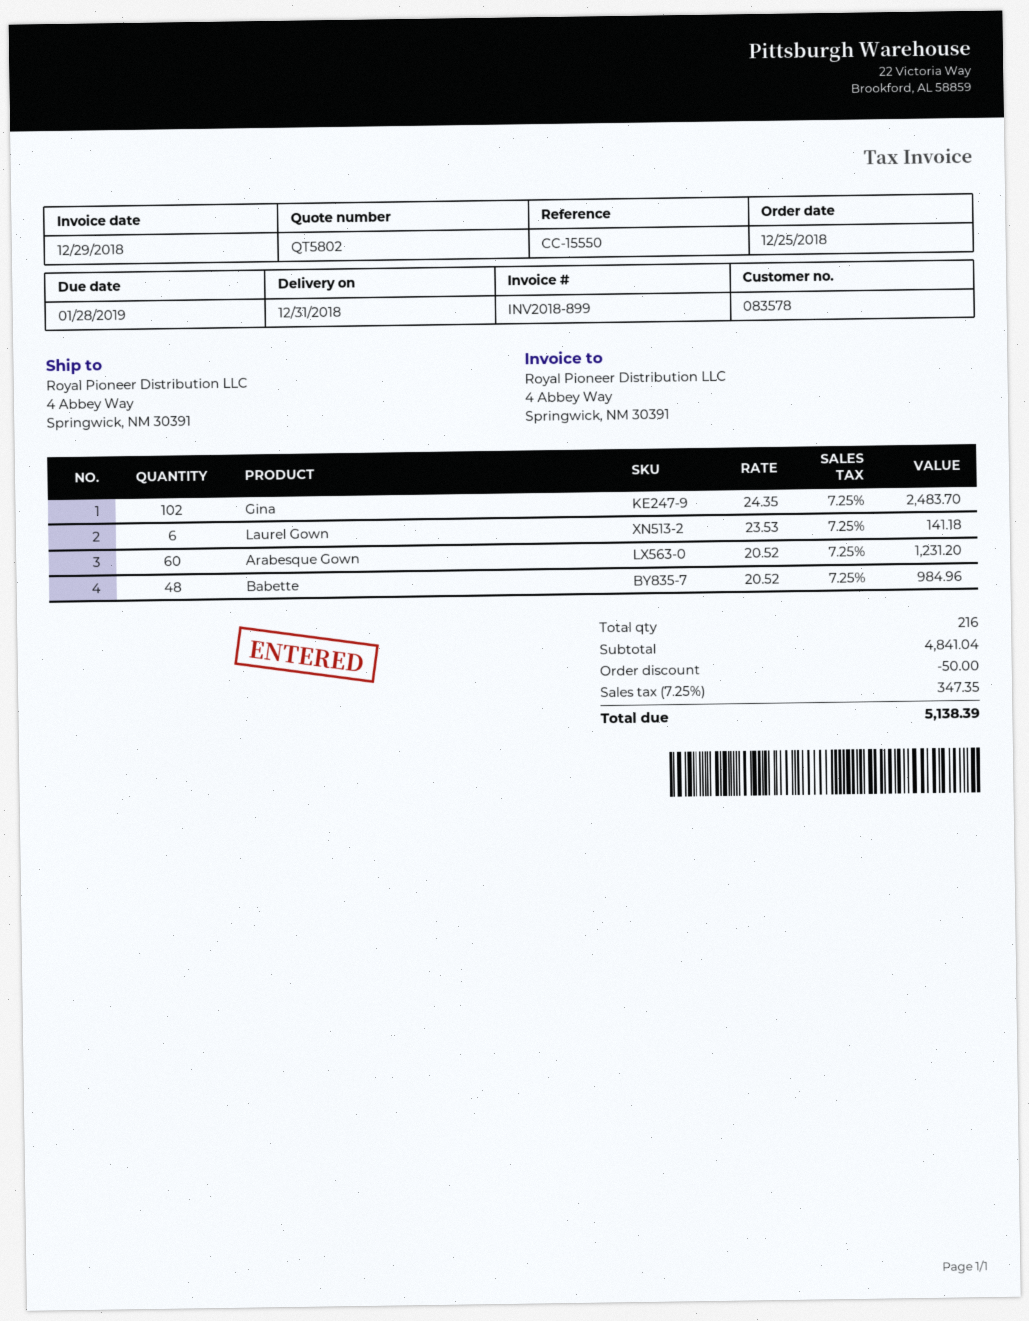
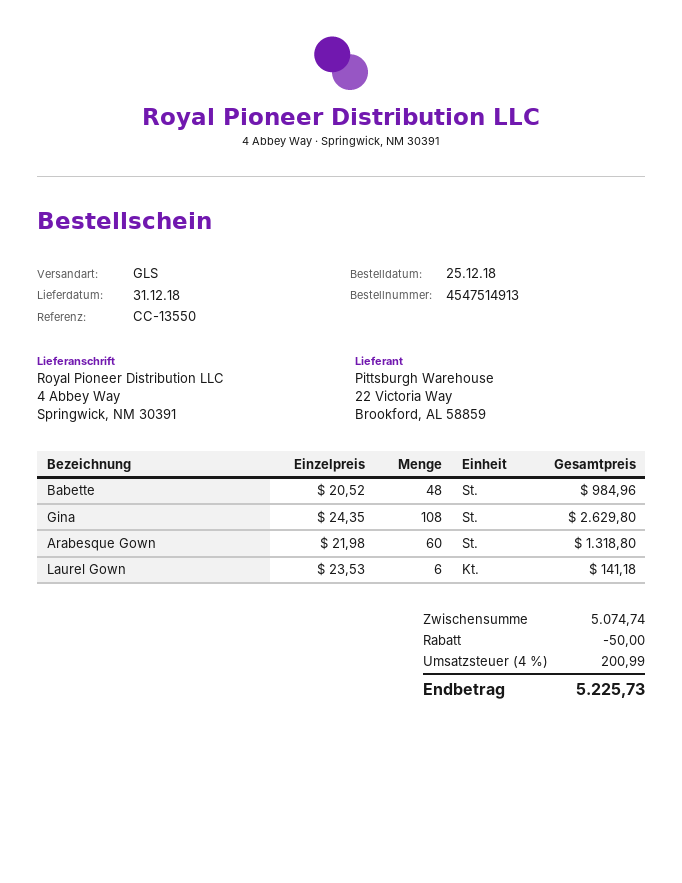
reference: CC-15550 -> CC-13550
Gina: 102 x 24.35 = 2483.70 -> 108 x 24.35 = 2629.80
Arabesque Gown: 60 x 20.52 = 1231.20 -> 60 x 21.98 = 1318.80
subtotal: 4841.04 -> 5074.74
tax: 7.25% = 347.35 -> 4% = 200.99
total: 5138.39 -> 5225.73

